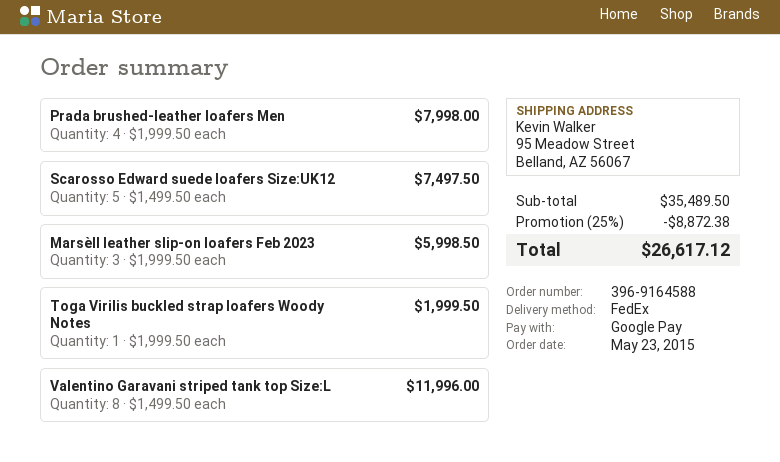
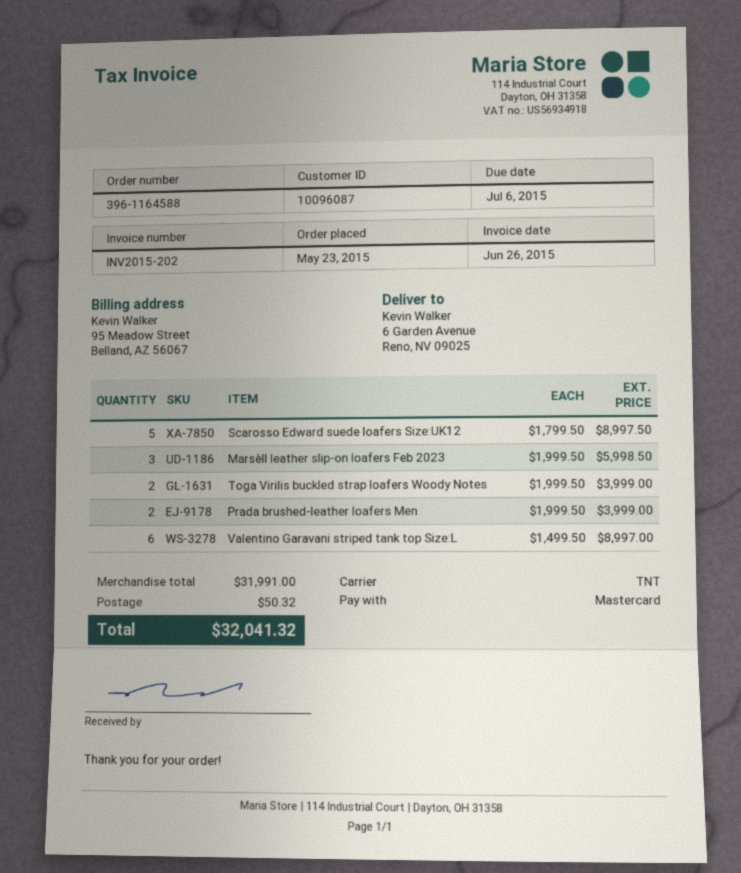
order number: 396-9164588 -> 396-1164588
payment method: Google Pay -> Mastercard
shipping method: FedEx -> TNT
ship to: 95 Meadow Street, Belland, AZ 56067 -> 6 Garden Avenue, Reno, NV 09025
Prada brushed-leather loafers Men: 4 x 1999.50 = 7998.00 -> 2 x 1999.50 = 3999.00
Scarosso Edward suede loafers Size:UK12: 5 x 1499.50 = 7497.50 -> 5 x 1799.50 = 8997.50
Toga Virilis buckled strap loafers Woody Notes: 1 x 1999.50 = 1999.50 -> 2 x 1999.50 = 3999.00
Valentino Garavani striped tank top Size:L: 8 x 1499.50 = 11996.00 -> 6 x 1499.50 = 8997.00
subtotal: 35489.50 -> 31991.00
discount: 25% = 8872.38 -> none
shipping: none -> 50.32
total: 26617.12 -> 32041.32

